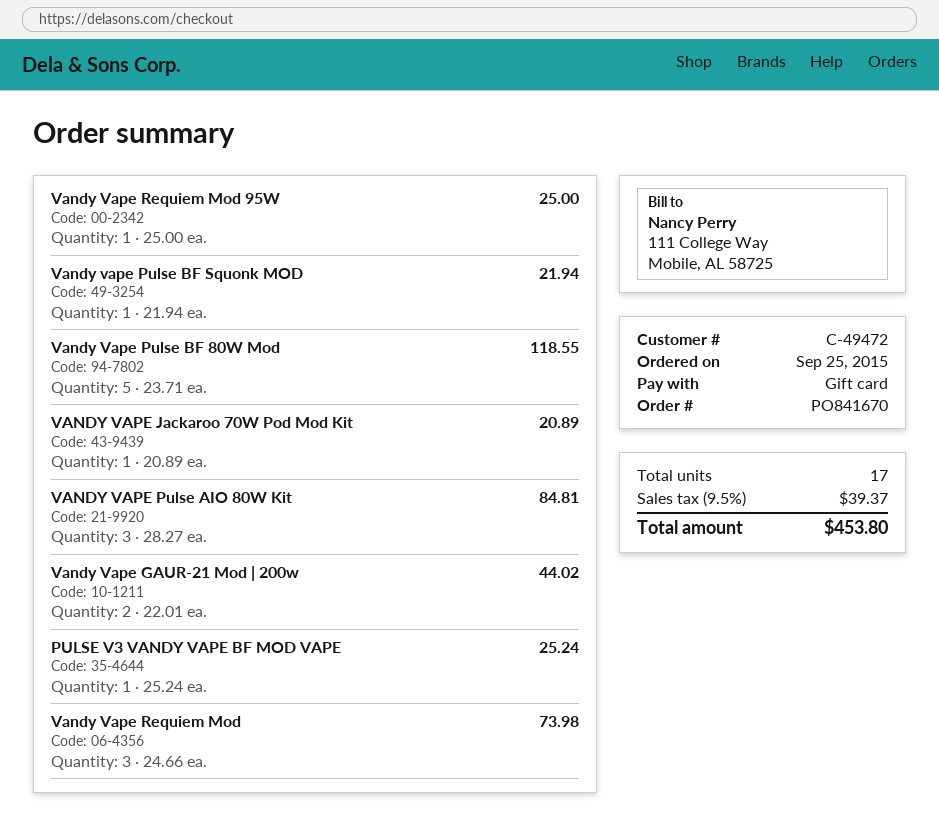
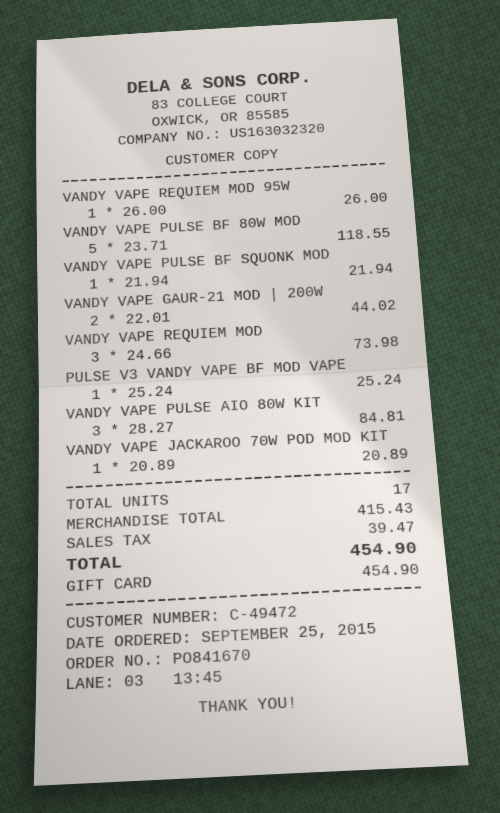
Vandy Vape Requiem Mod 95W: 1 x 25.00 = 25.00 -> 1 x 26.00 = 26.00
tax: 39.37 -> 39.47
total: 453.80 -> 454.90

